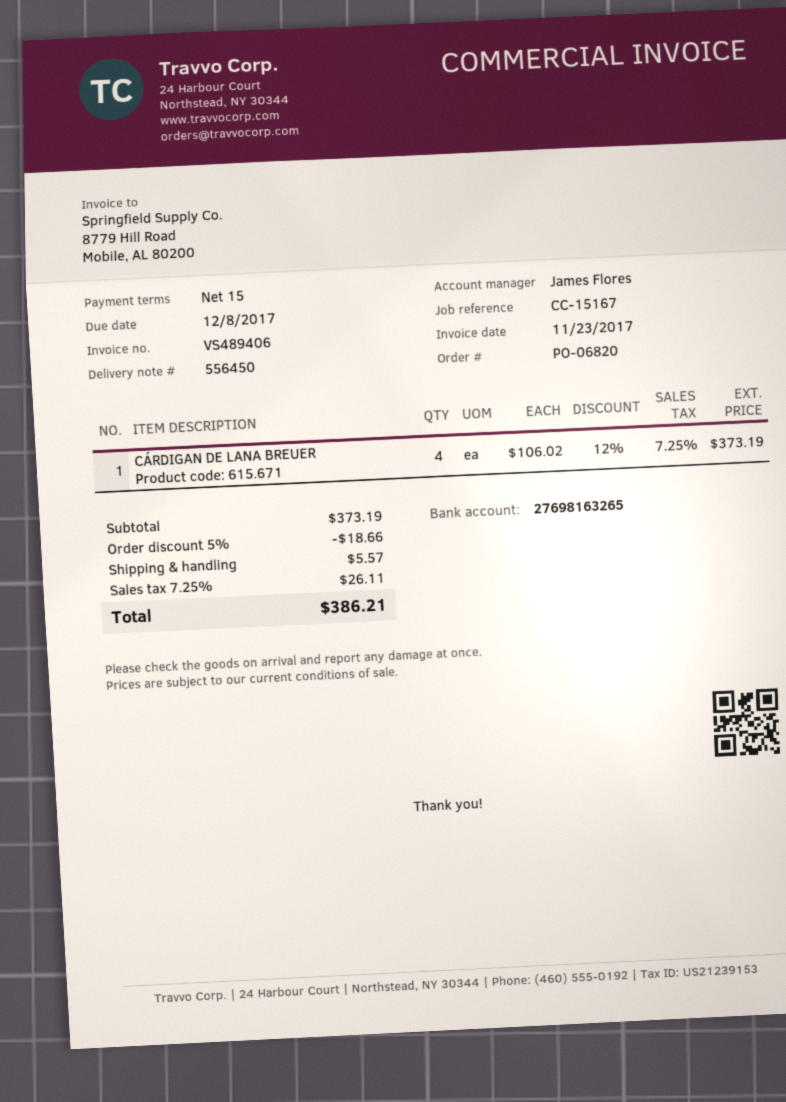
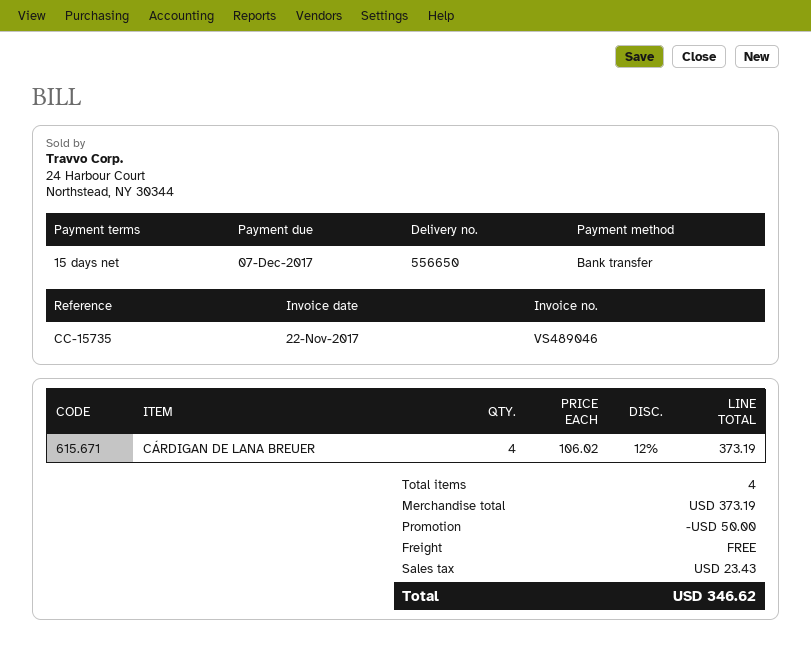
delivery note number: 556450 -> 556650
invoice number: VS489406 -> VS489046
invoice date: 2017-11-23 -> 2017-11-22
due date: 2017-12-08 -> 2017-12-07
reference: CC-15167 -> CC-15735
discount: 18.66 -> 50.00
shipping: 5.57 -> 0.00
tax: 26.11 -> 23.43
total: 386.21 -> 346.62

